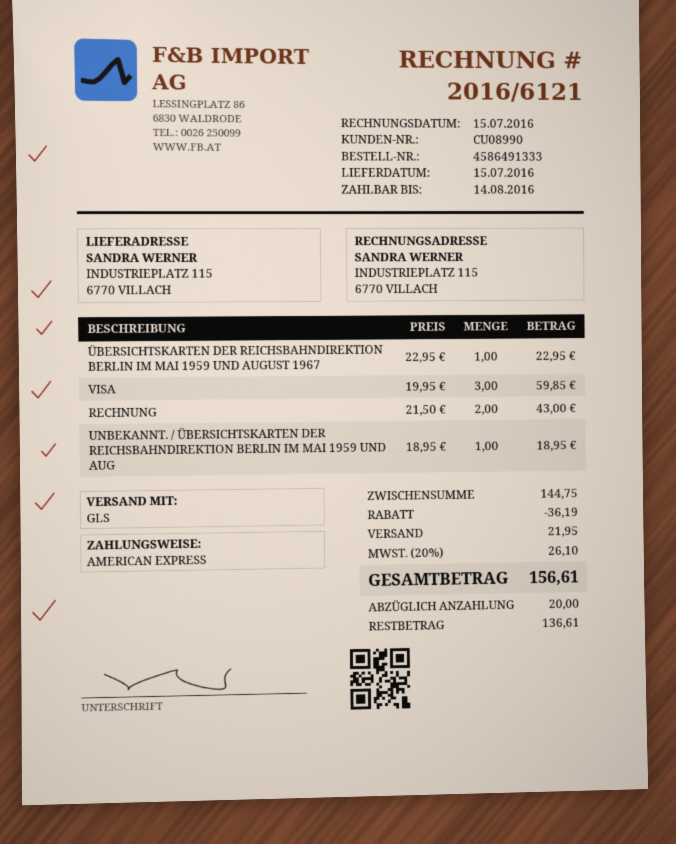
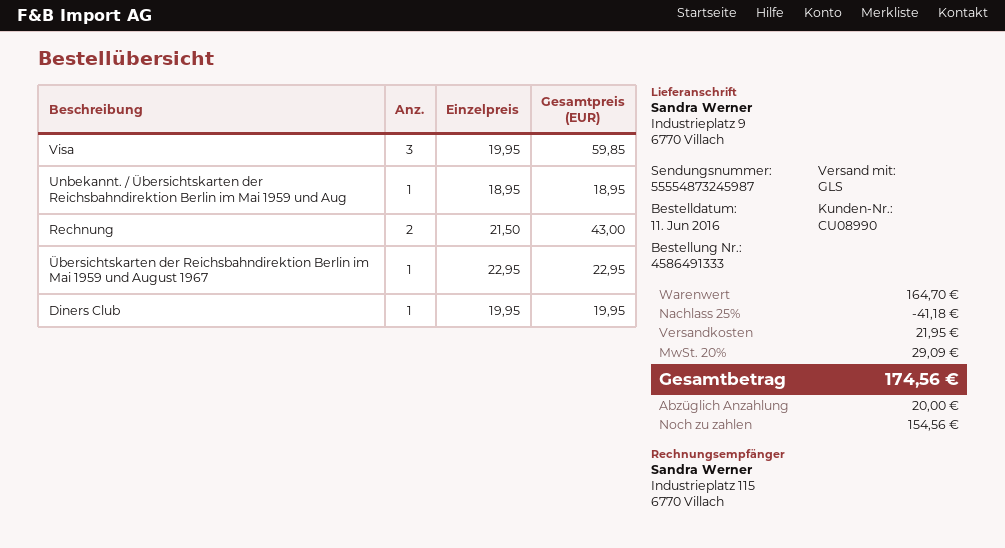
ship to: INDUSTRIEPLATZ 115, 6770 VILLACH -> Industrieplatz 9, 6770 Villach
Diners Club: none -> 1 x 19.95 = 19.95
subtotal: 144.75 -> 164.70
discount: 36.19 -> 41.18
tax: 20% = 26.10 -> 20% = 29.09
total: 156.61 -> 174.56
balance: 136.61 -> 154.56

